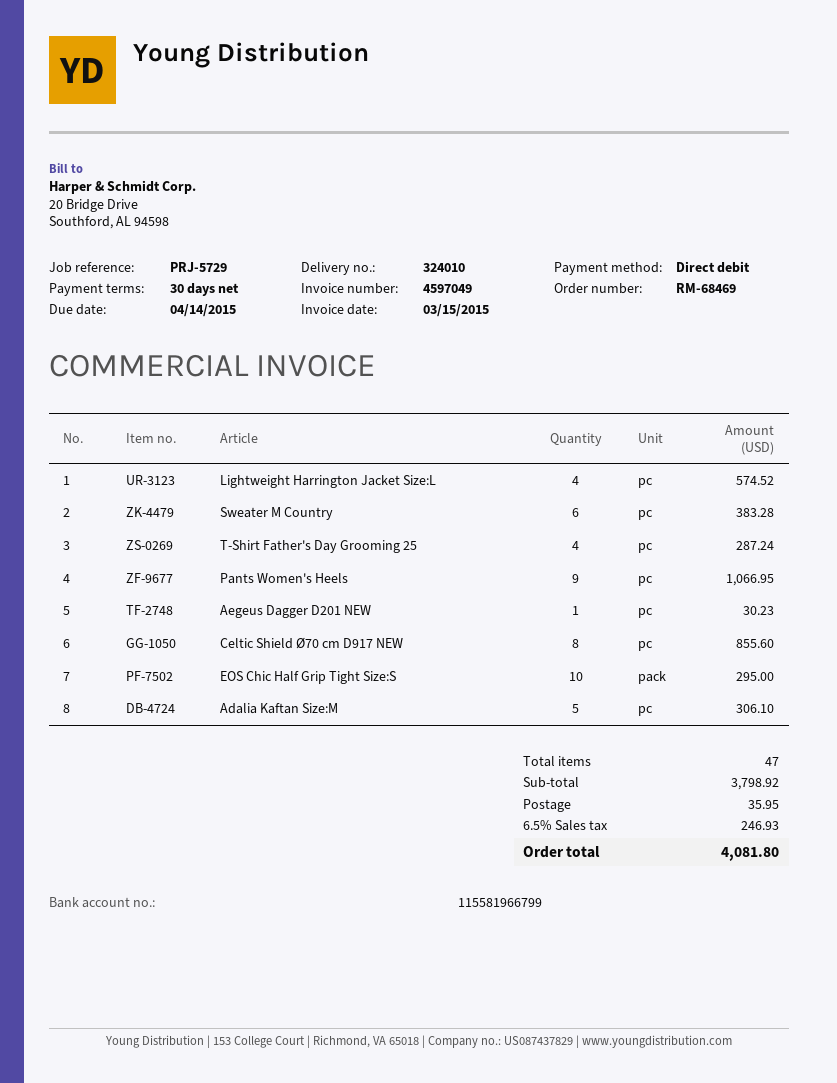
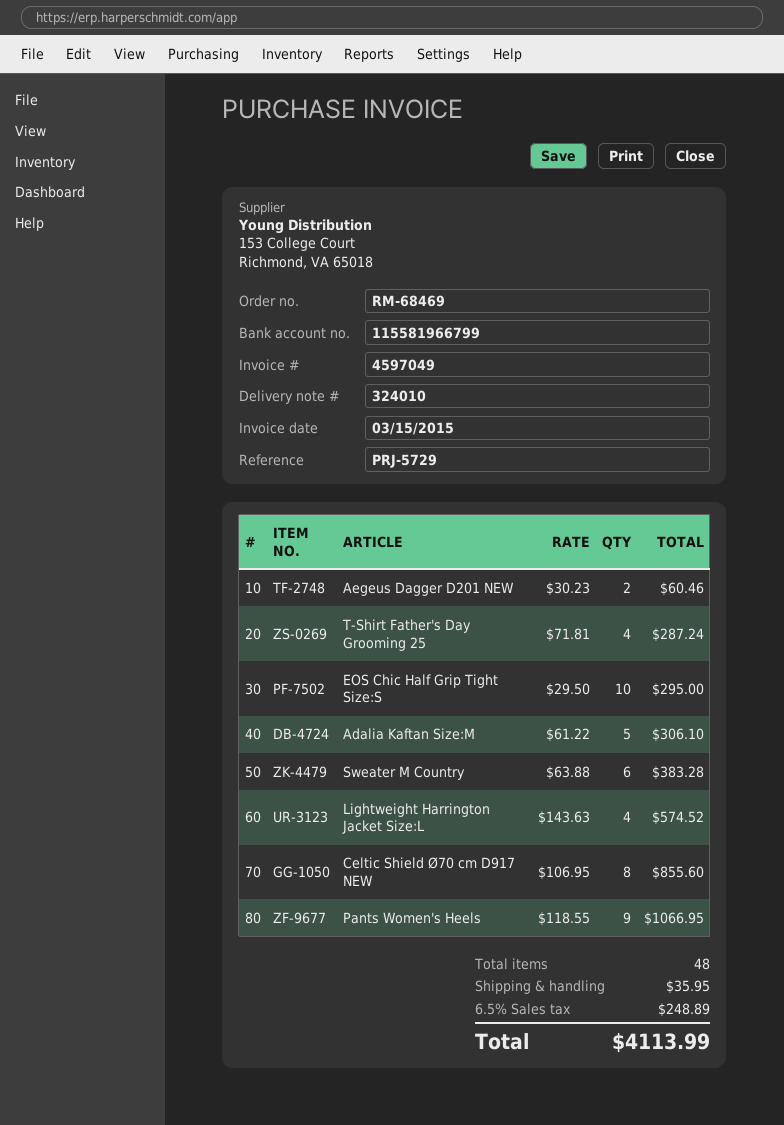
Aegeus Dagger D201 NEW: 1 for 30.23 -> 2 for 60.46
total quantity: 47 -> 48
tax: 6.5% = 246.93 -> 6.5% = 248.89
total: 4081.80 -> 4113.99

